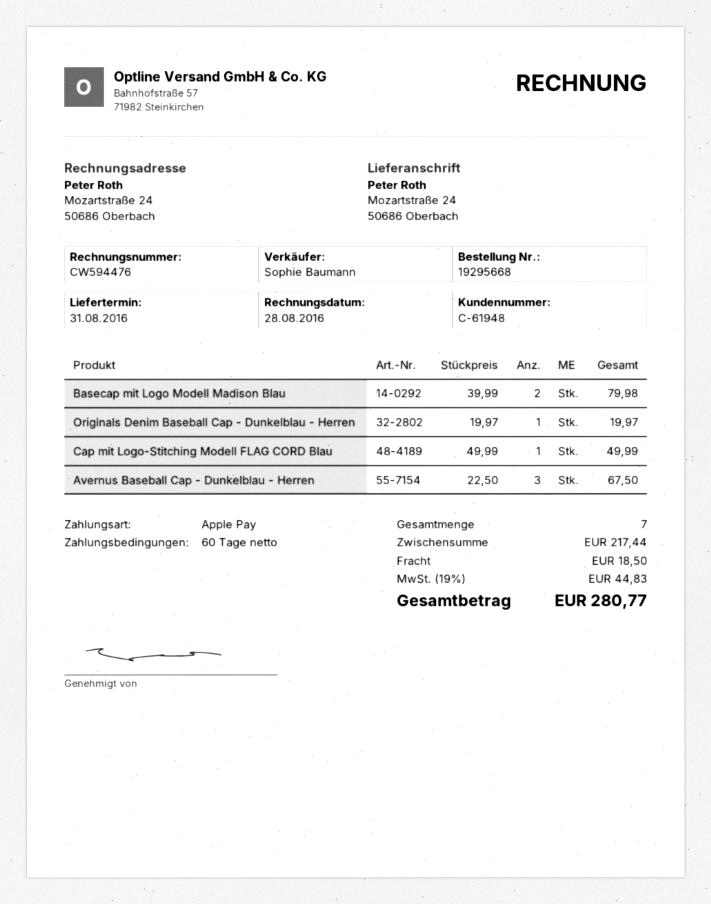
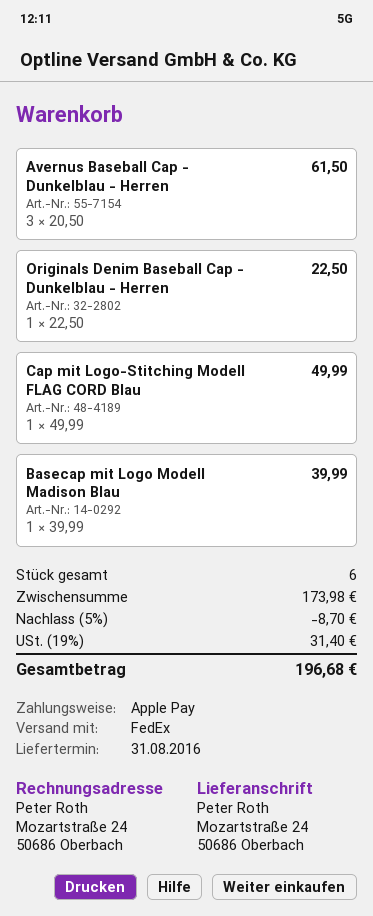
Basecap mit Logo Modell Madison Blau: 2 x 39.99 = 79.98 -> 1 x 39.99 = 39.99
Originals Denim Baseball Cap - Dunkelblau - Herren: 1 x 19.97 = 19.97 -> 1 x 22.50 = 22.50
Avernus Baseball Cap - Dunkelblau - Herren: 3 x 22.50 = 67.50 -> 3 x 20.50 = 61.50
total quantity: 7 -> 6
subtotal: 217.44 -> 173.98
discount: none -> 5% = 8.70
shipping: 18.50 -> none
tax: 19% = 44.83 -> 19% = 31.40
total: 280.77 -> 196.68

